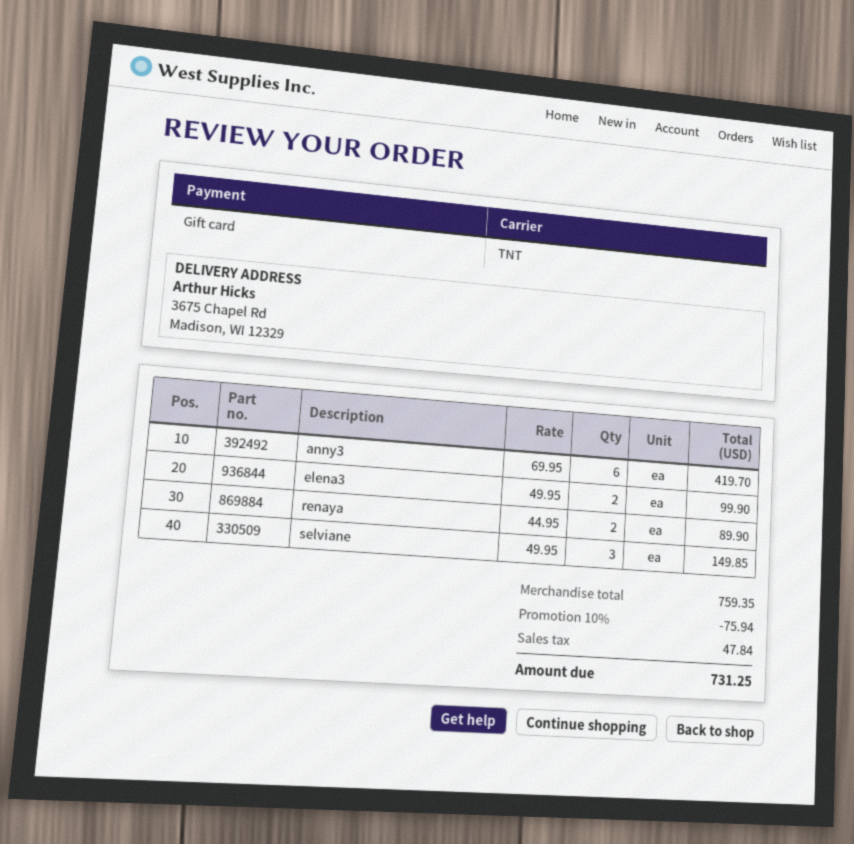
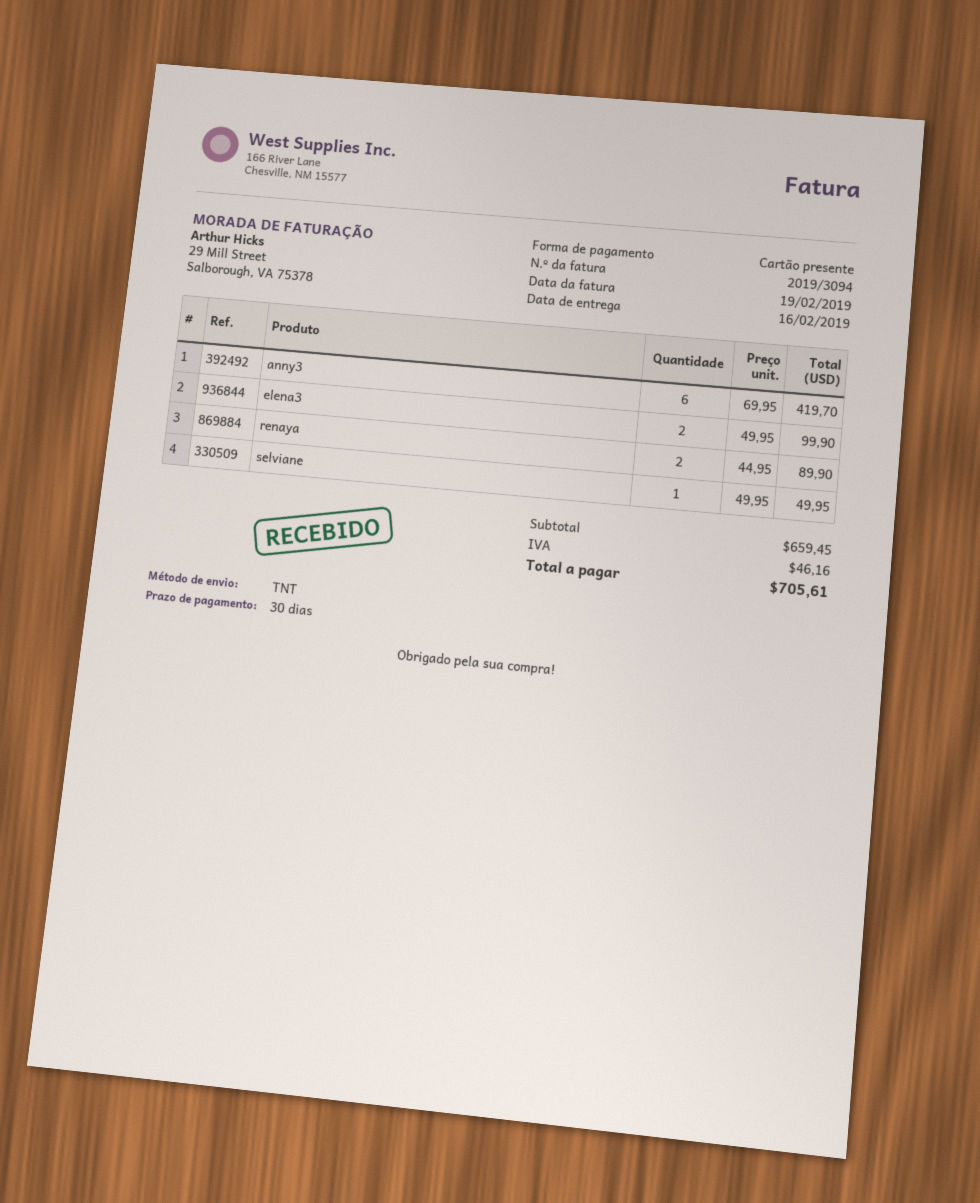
selviane: 3 x 49.95 = 149.85 -> 1 x 49.95 = 49.95
subtotal: 759.35 -> 659.45
discount: 10% = 75.94 -> none
tax: 47.84 -> 46.16
total: 731.25 -> 705.61

